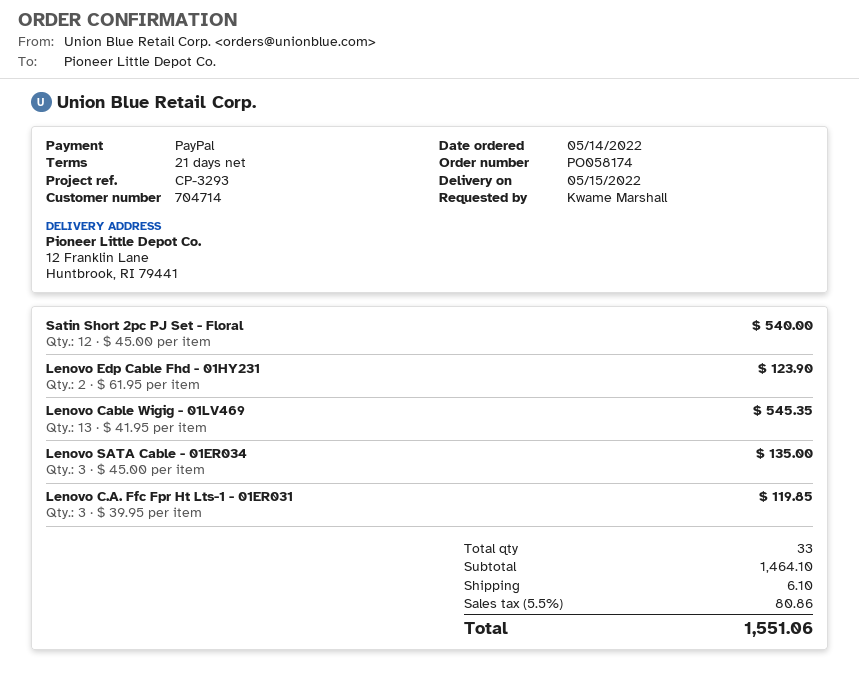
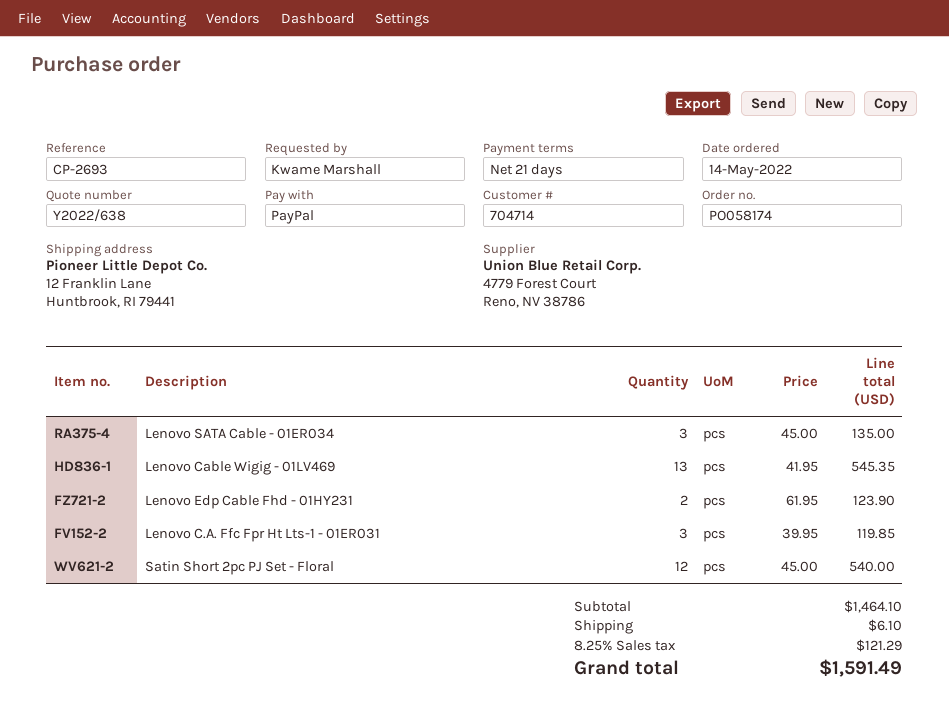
reference: CP-3293 -> CP-2693
tax: 5.5% = 80.86 -> 8.25% = 121.29
total: 1551.06 -> 1591.49

